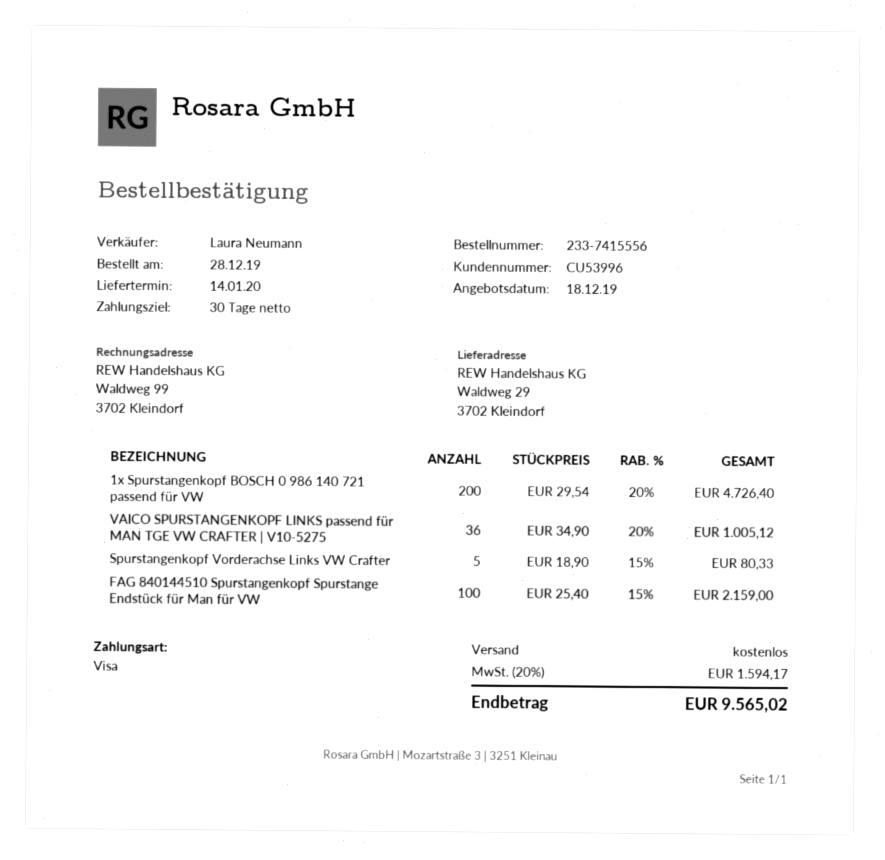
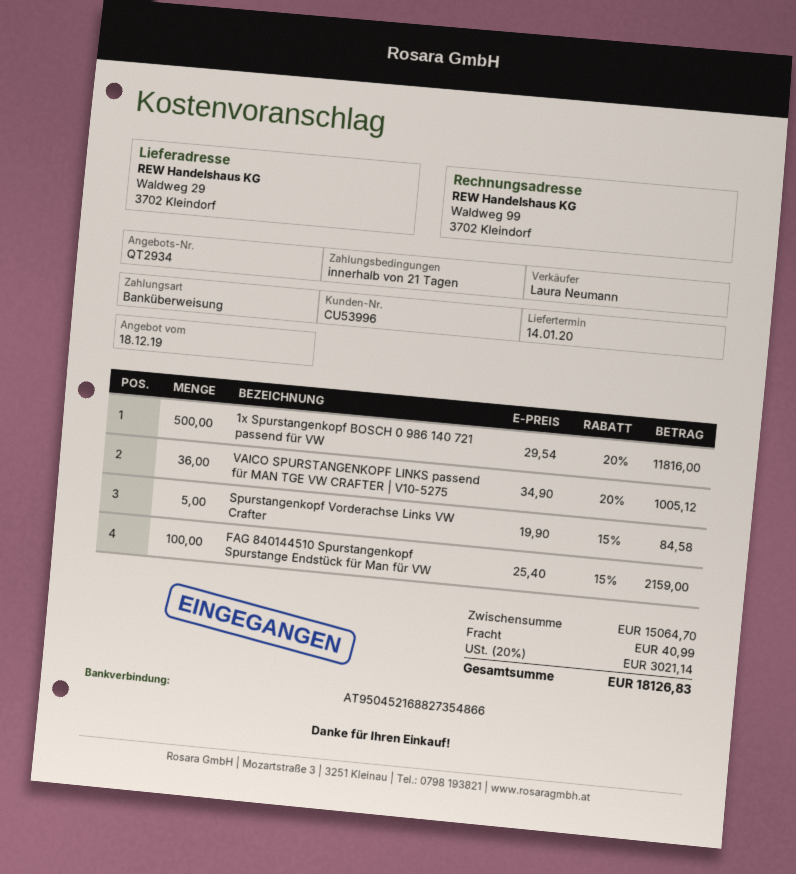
payment terms: 30 days -> 21 days
payment method: Visa -> bank transfer
1x Spurstangenkopf BOSCH 0 986 140 721 passend für VW: 200 x 29.54 - 20% = 4726.40 -> 500 x 29.54 - 20% = 11816.00
Spurstangenkopf Vorderachse Links VW Crafter: 5 x 18.90 - 15% = 80.33 -> 5 x 19.90 - 15% = 84.58
shipping: 0.00 -> 40.99
tax: 20% = 1594.17 -> 20% = 3021.14
total: 9565.02 -> 18126.83

